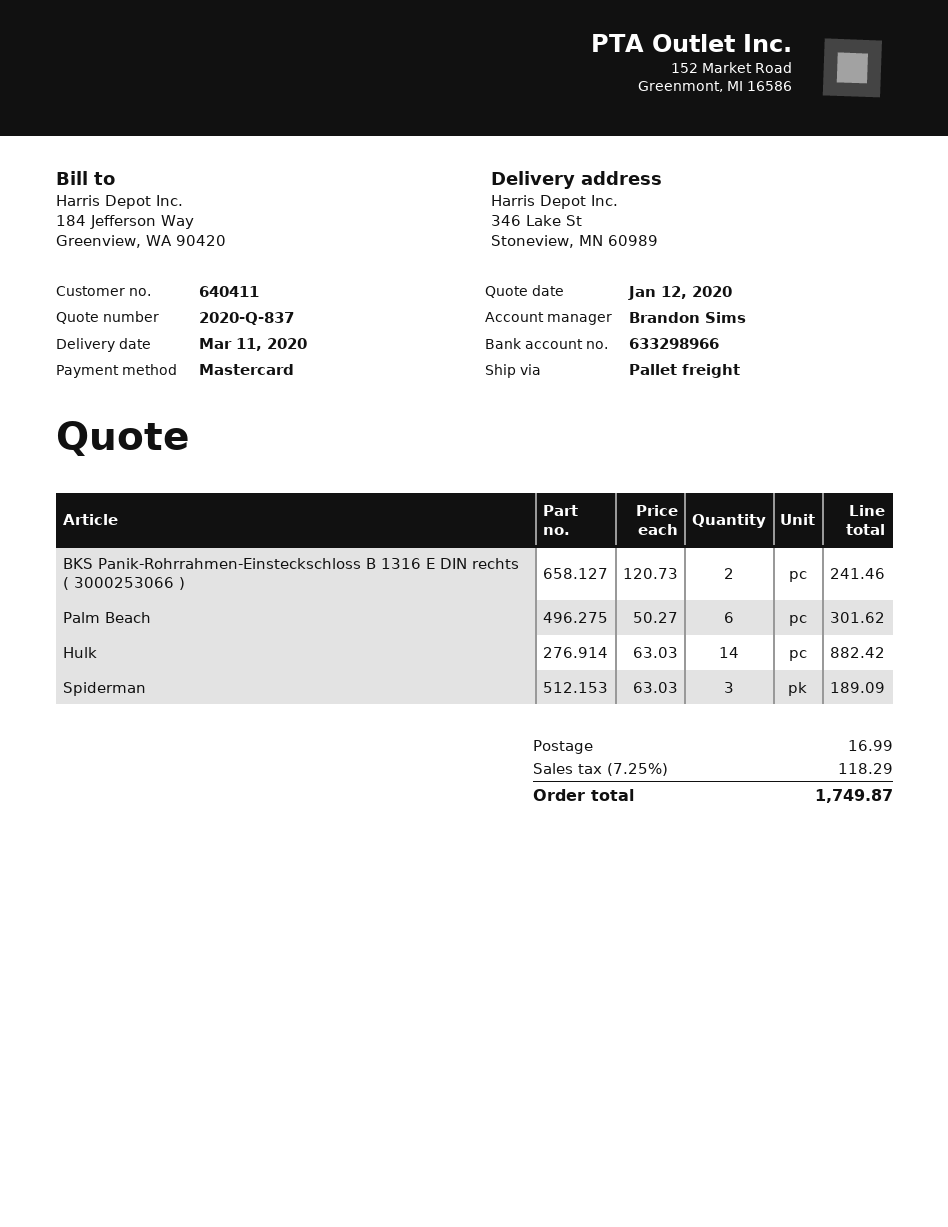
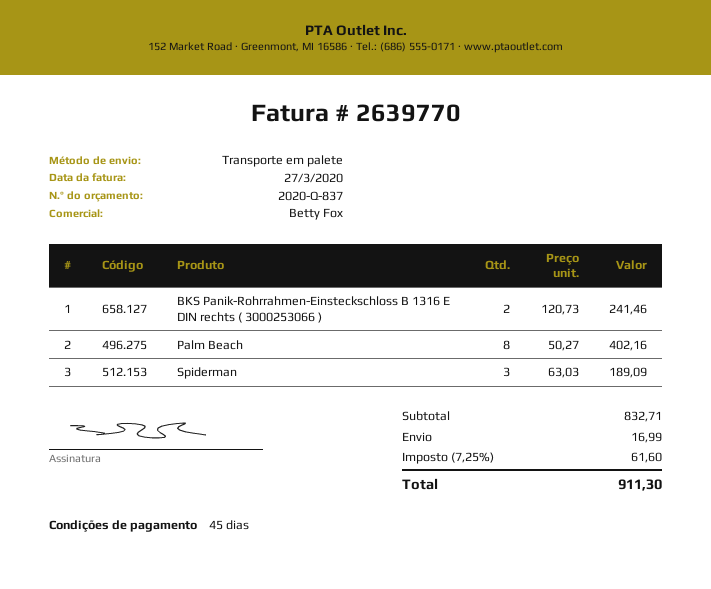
sales rep: Brandon Sims -> Betty Fox
Palm Beach: 6 x 50.27 = 301.62 -> 8 x 50.27 = 402.16
Hulk: 14 x 63.03 = 882.42 -> none
tax: 7.25% = 118.29 -> 7.25% = 61.60
total: 1749.87 -> 911.30

